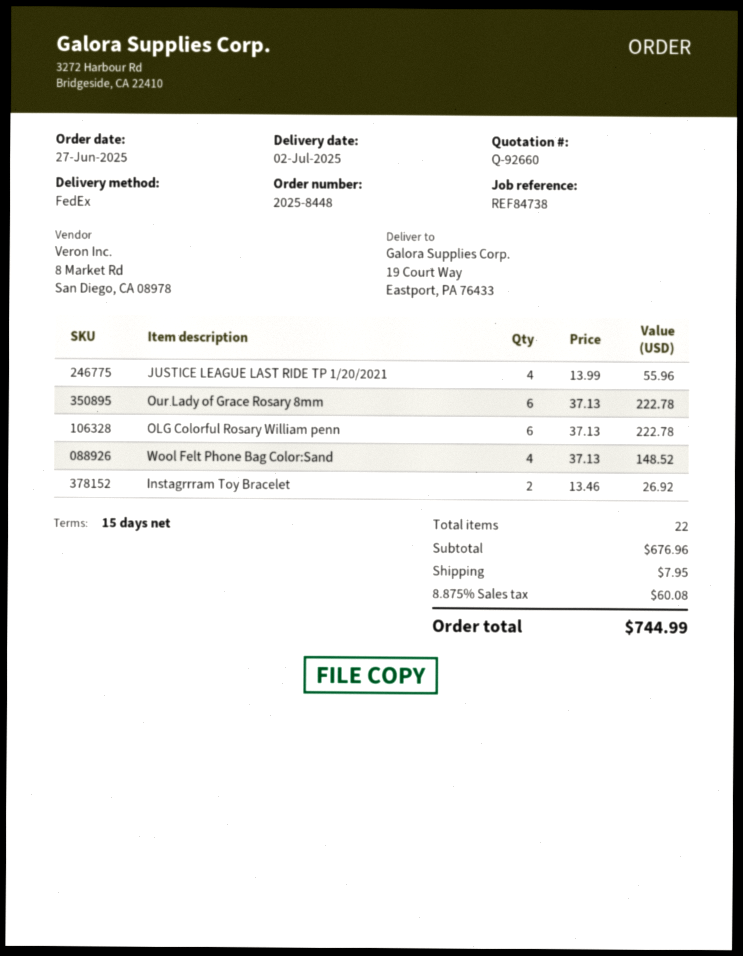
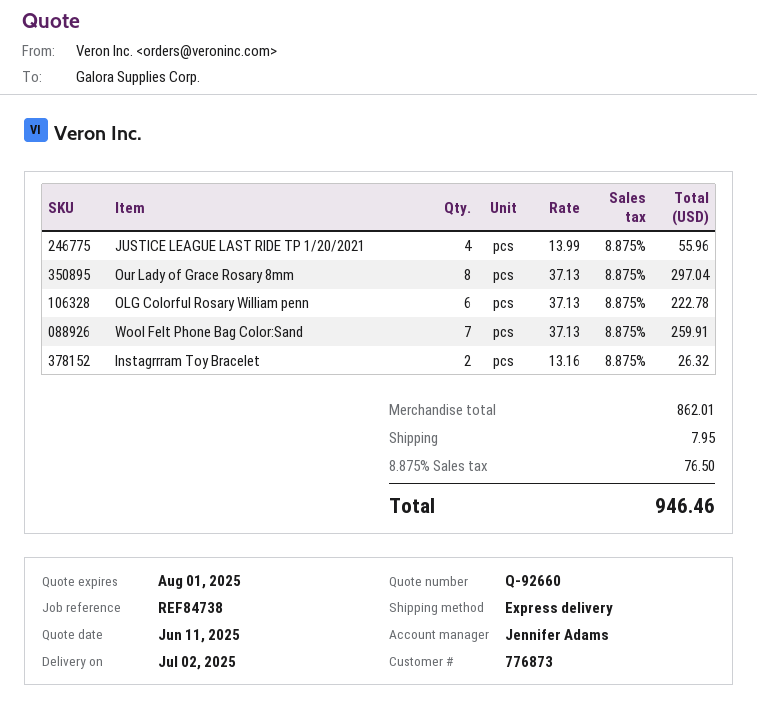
shipping method: FedEx -> express
Our Lady of Grace Rosary 8mm: 6 x 37.13 = 222.78 -> 8 x 37.13 = 297.04
Wool Felt Phone Bag Color:Sand: 4 x 37.13 = 148.52 -> 7 x 37.13 = 259.91
Instagrrram Toy Bracelet: 2 x 13.46 = 26.92 -> 2 x 13.16 = 26.32
subtotal: 676.96 -> 862.01
tax: 8.875% = 60.08 -> 8.875% = 76.50
total: 744.99 -> 946.46

